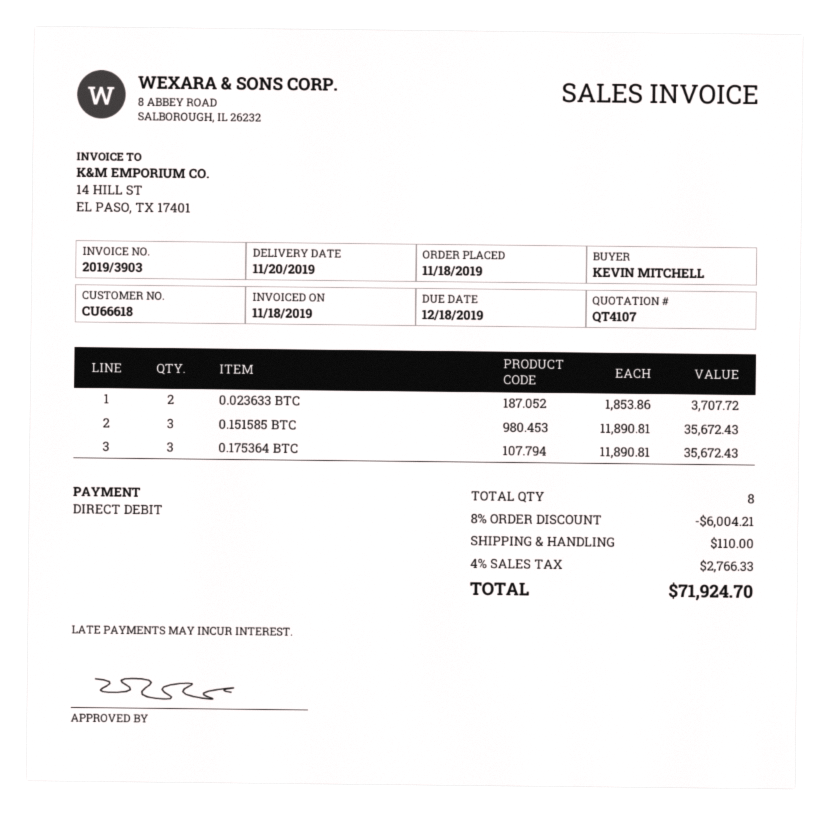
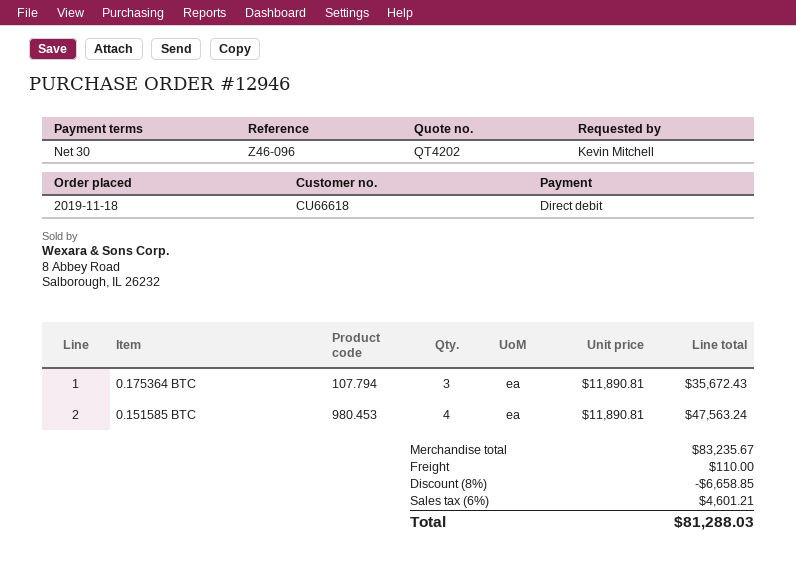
quote number: QT4107 -> QT4202
0.023633 BTC: 2 x 1853.86 = 3707.72 -> none
0.151585 BTC: 3 x 11890.81 = 35672.43 -> 4 x 11890.81 = 47563.24
discount: 8% = 6004.21 -> 8% = 6658.85
tax: 4% = 2766.33 -> 6% = 4601.21
total: 71924.70 -> 81288.03

